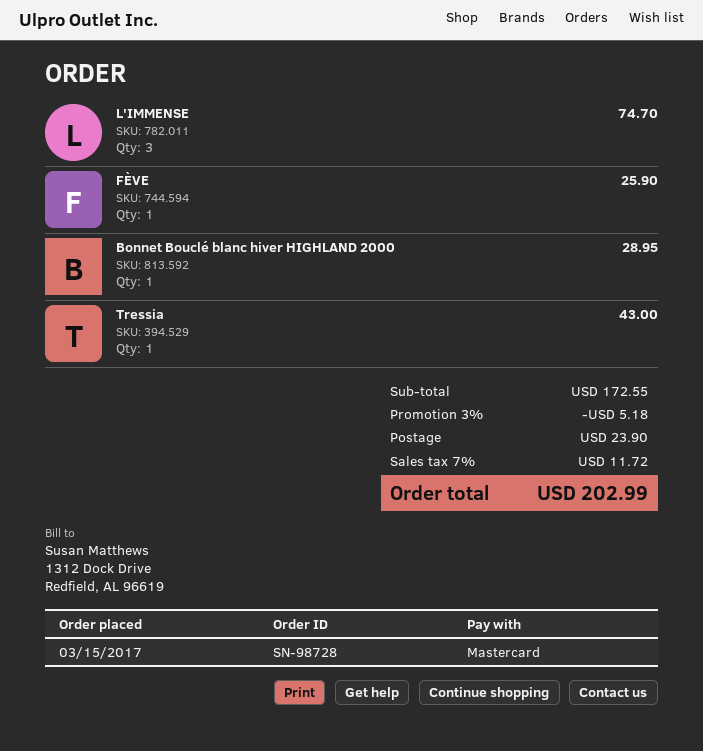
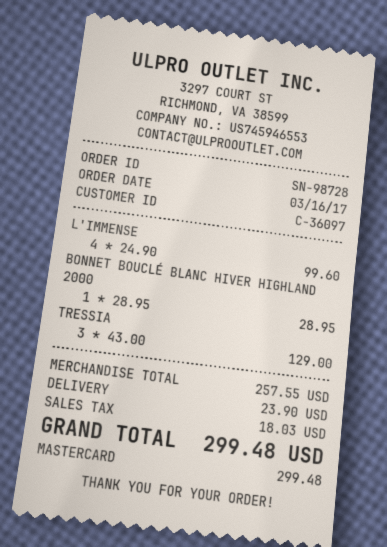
order date: 2017-03-15 -> 2017-03-16
L'IMMENSE: 3 for 74.70 -> 4 for 99.60
FÈVE: 1 for 25.90 -> none
Tressia: 1 for 43.00 -> 3 for 129.00
subtotal: 172.55 -> 257.55
discount: 3% = 5.18 -> none
tax: 11.72 -> 18.03
total: 202.99 -> 299.48

